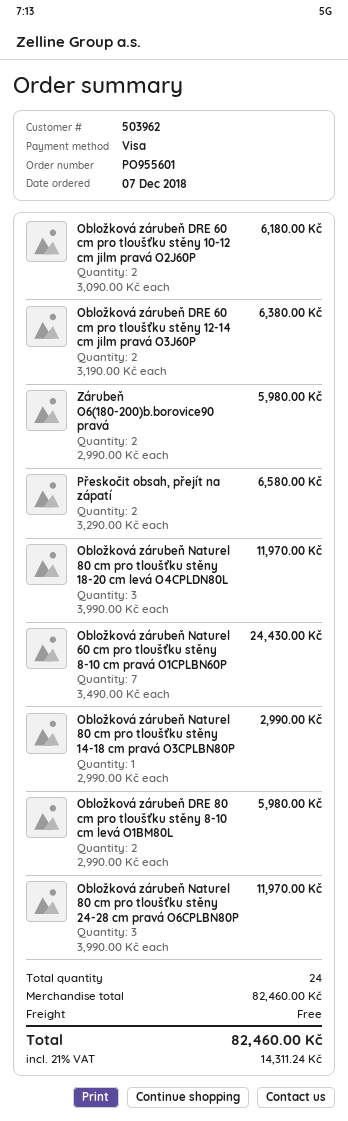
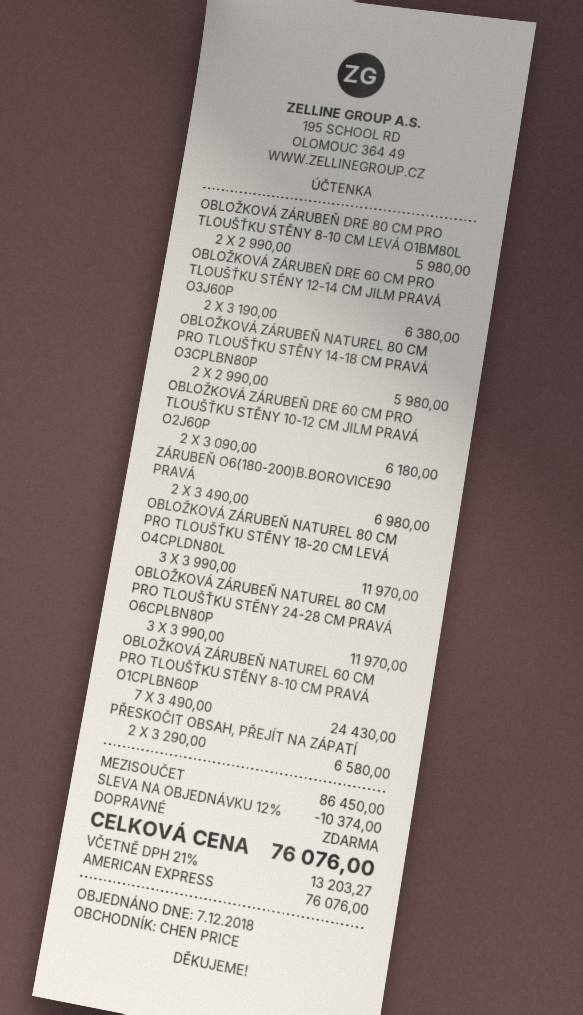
payment method: Visa -> American Express
Zárubeň O6(180-200)b.borovice90 pravá: 2 x 2990.00 = 5980.00 -> 2 x 3490.00 = 6980.00
Obložková zárubeň Naturel 80 cm pro tloušťku stěny 14-18 cm pravá O3CPLBN80P: 1 x 2990.00 = 2990.00 -> 2 x 2990.00 = 5980.00
subtotal: 82460.00 -> 86450.00
discount: none -> 12% = 10374.00
tax: 21% = 14311.24 -> 21% = 13203.27
total: 82460.00 -> 76076.00

